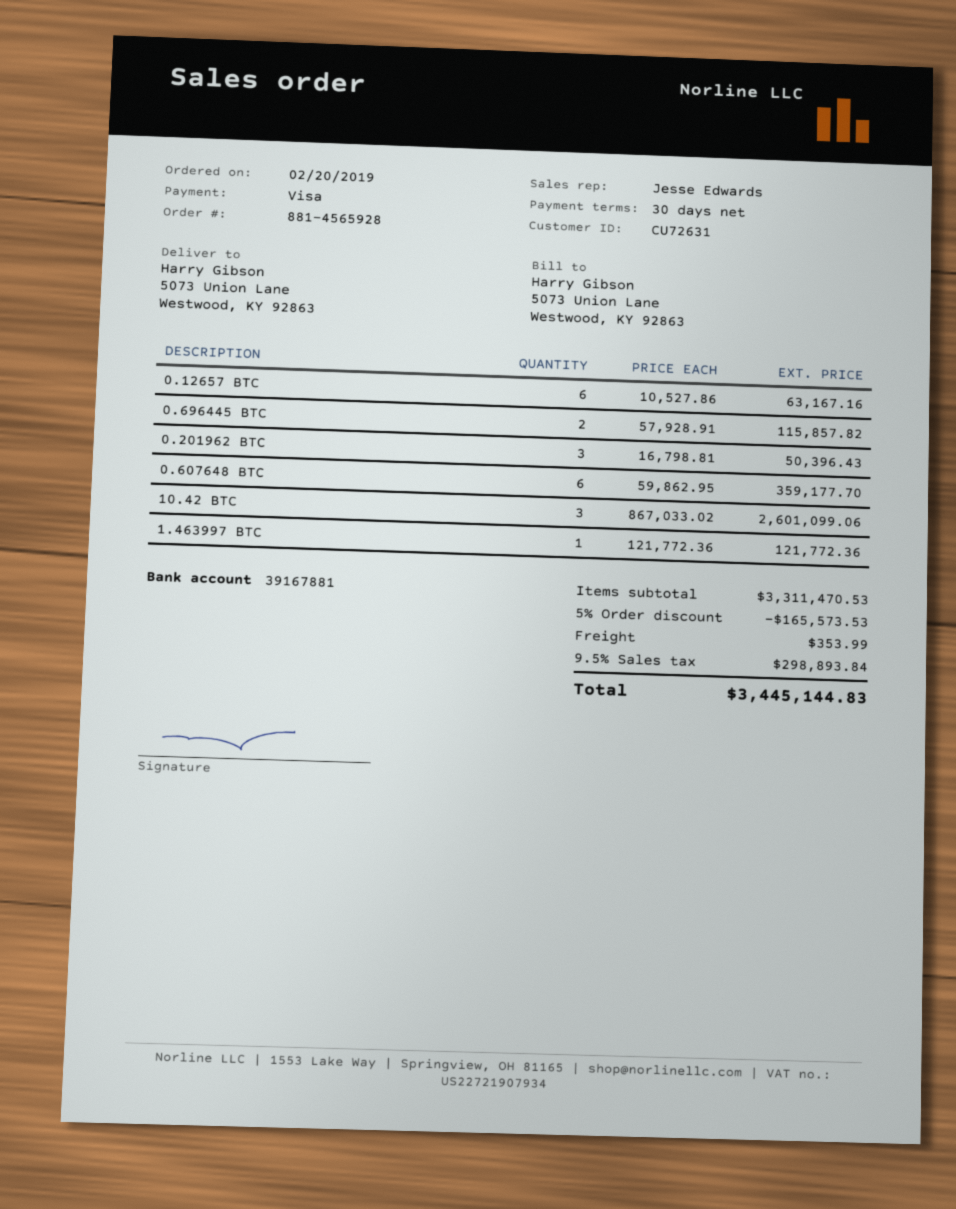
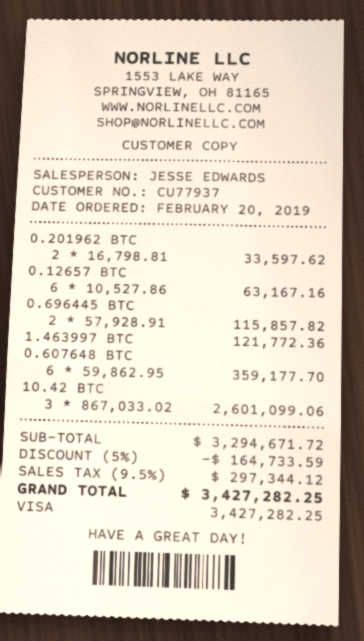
customer number: CU72631 -> CU77937
0.201962 BTC: 3 x 16798.81 = 50396.43 -> 2 x 16798.81 = 33597.62
subtotal: 3311470.53 -> 3294671.72
discount: 5% = 165573.53 -> 5% = 164733.59
shipping: 353.99 -> none
tax: 9.5% = 298893.84 -> 9.5% = 297344.12
total: 3445144.83 -> 3427282.25

